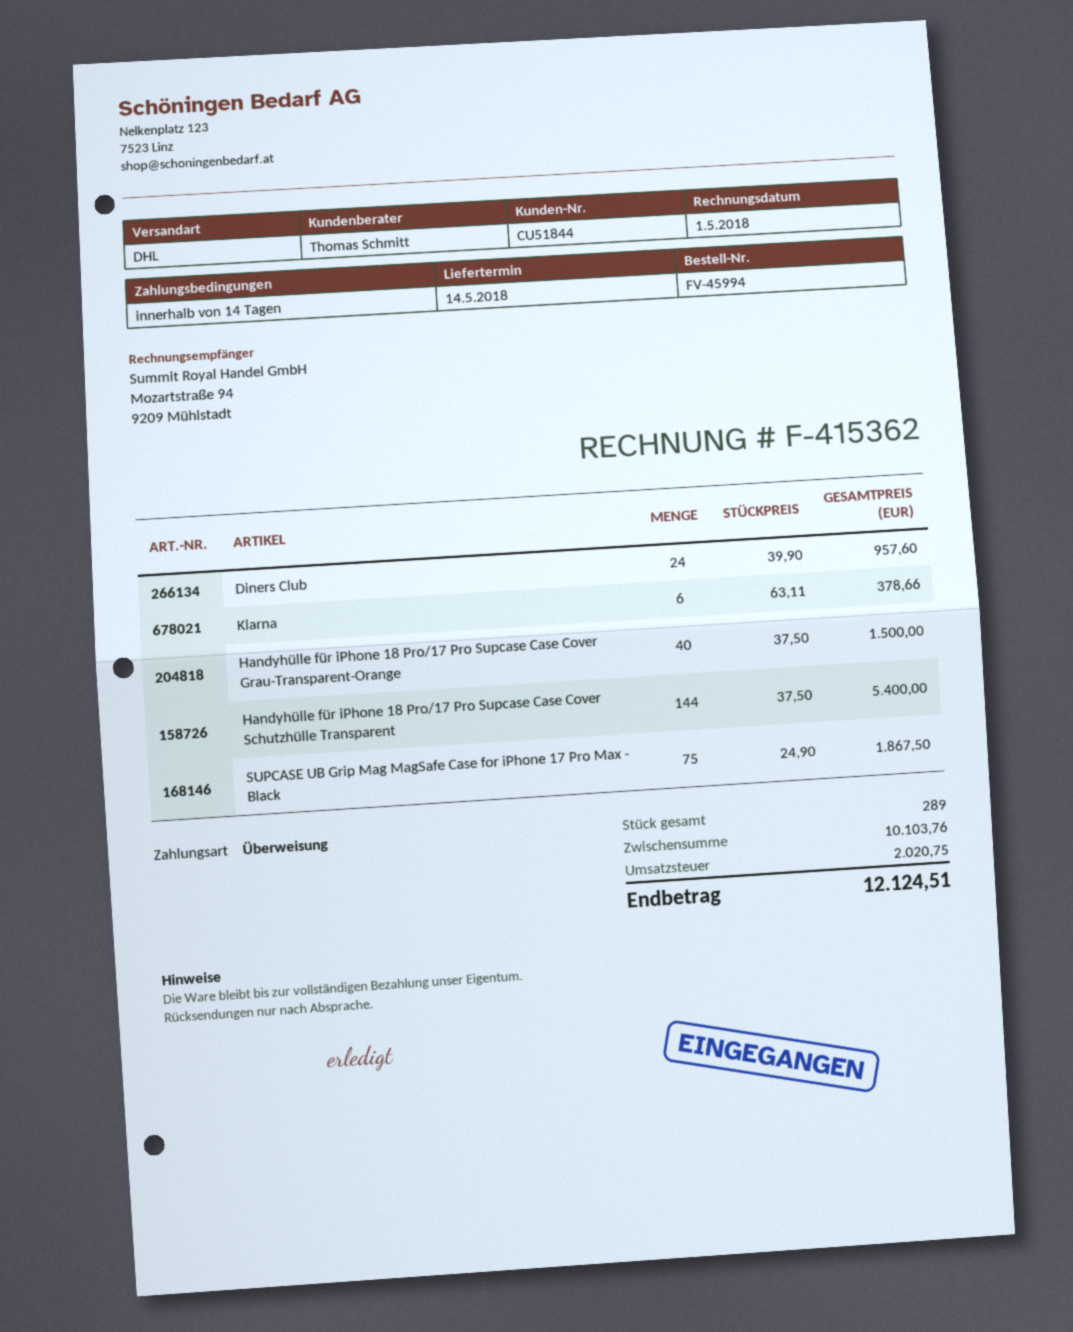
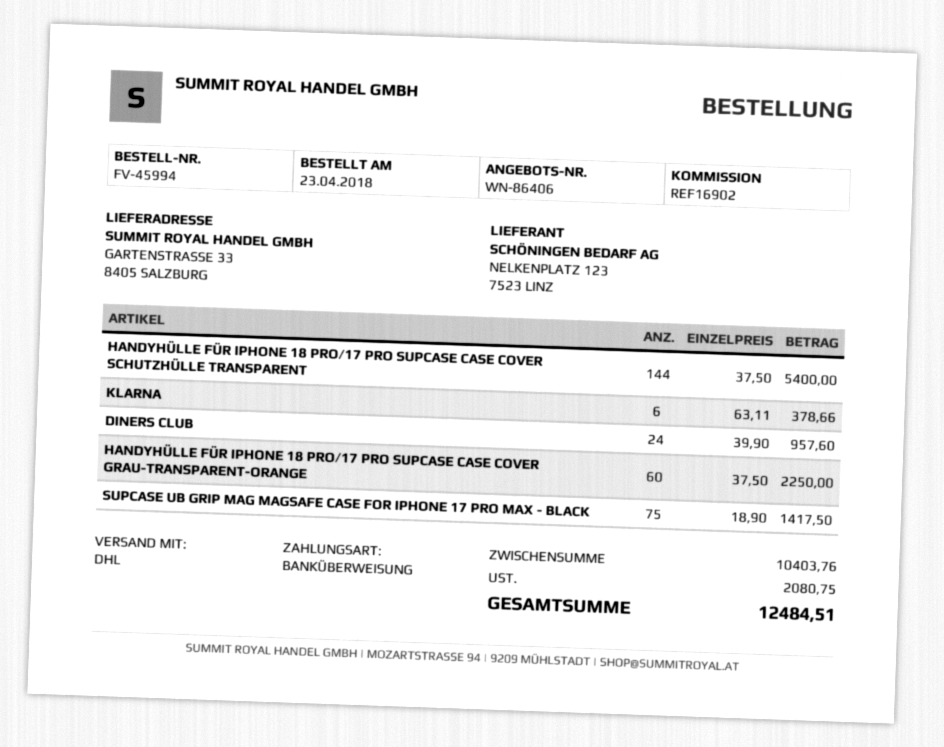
Handyhülle für iPhone 18 Pro/17 Pro Supcase Case Cover Grau-Transparent-Orange: 40 x 37.50 = 1500.00 -> 60 x 37.50 = 2250.00
SUPCASE UB Grip Mag MagSafe Case for iPhone 17 Pro Max - Black: 75 x 24.90 = 1867.50 -> 75 x 18.90 = 1417.50
subtotal: 10103.76 -> 10403.76
tax: 2020.75 -> 2080.75
total: 12124.51 -> 12484.51

